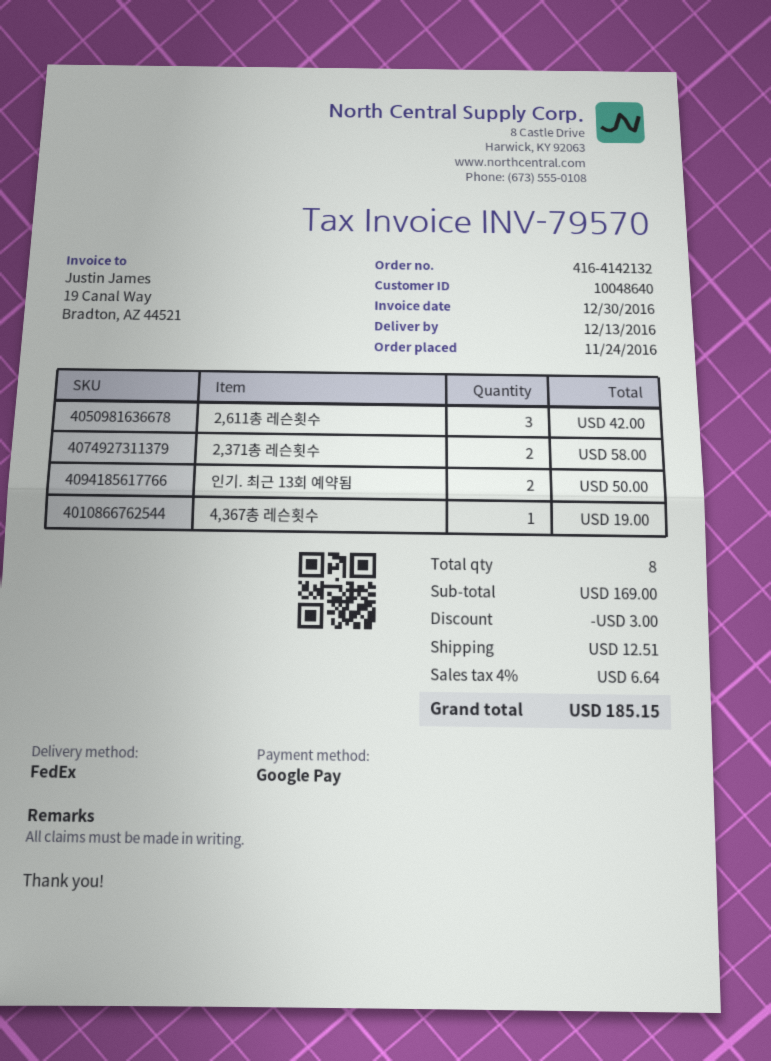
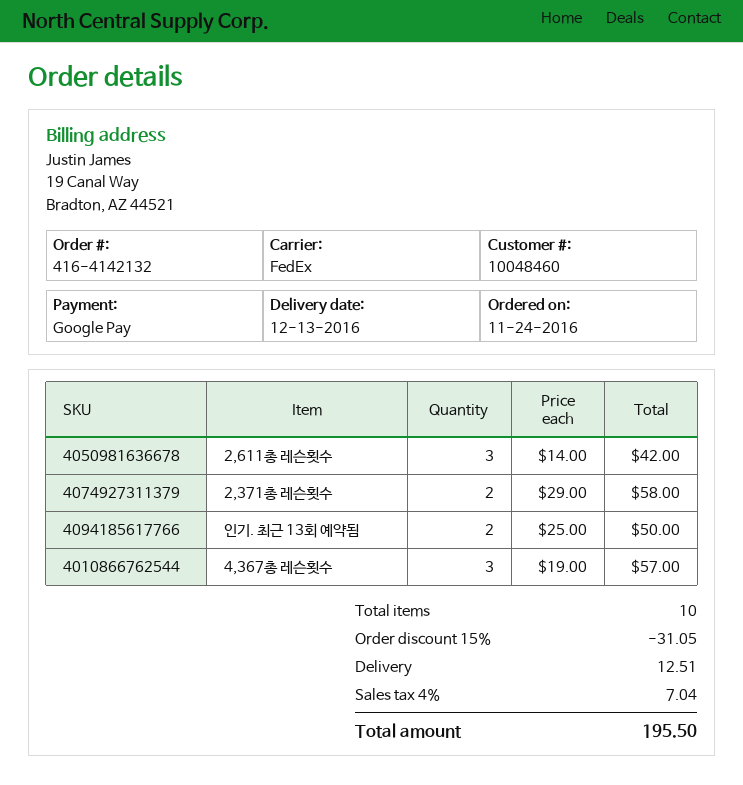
customer number: 10048640 -> 10048460
4,367총 레슨횟수: 1 for 19.00 -> 3 for 57.00
total quantity: 8 -> 10
discount: 3.00 -> 31.05
tax: 4% = 6.64 -> 4% = 7.04
total: 185.15 -> 195.50

